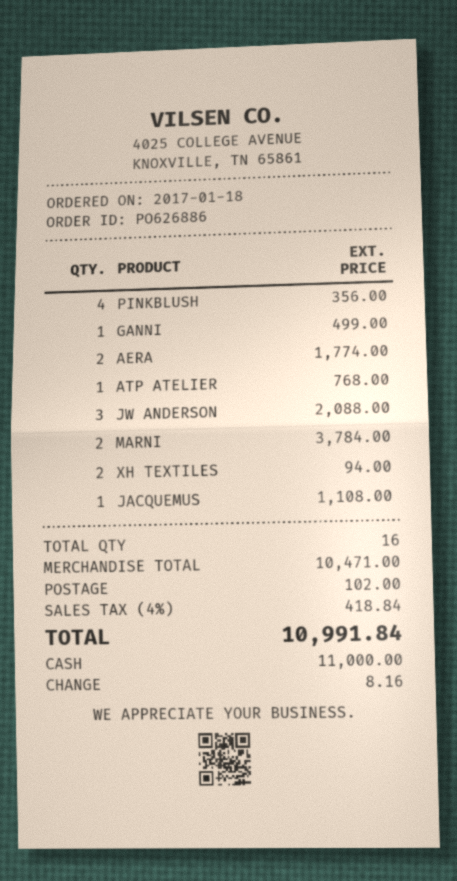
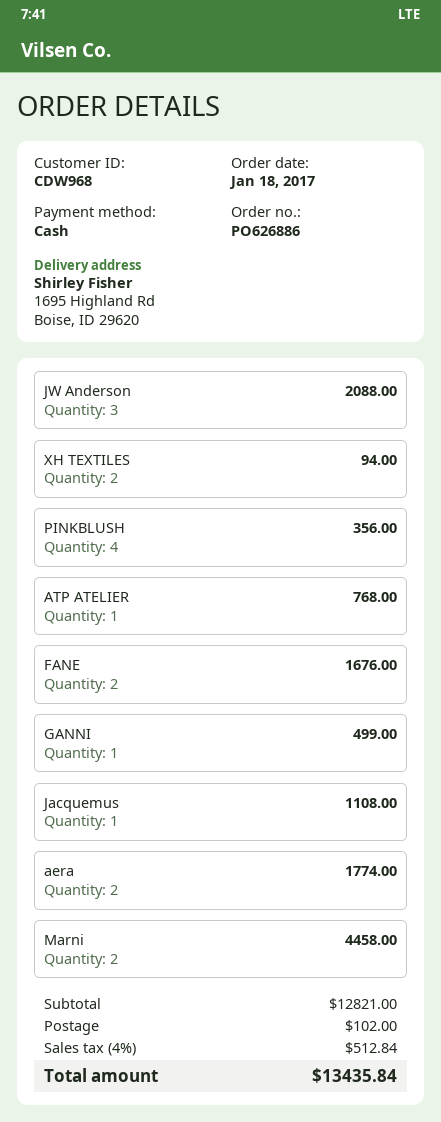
MARNI: 2 for 3784.00 -> 2 for 4458.00
FANE: none -> 2 for 1676.00
subtotal: 10471.00 -> 12821.00
tax: 4% = 418.84 -> 4% = 512.84
total: 10991.84 -> 13435.84

